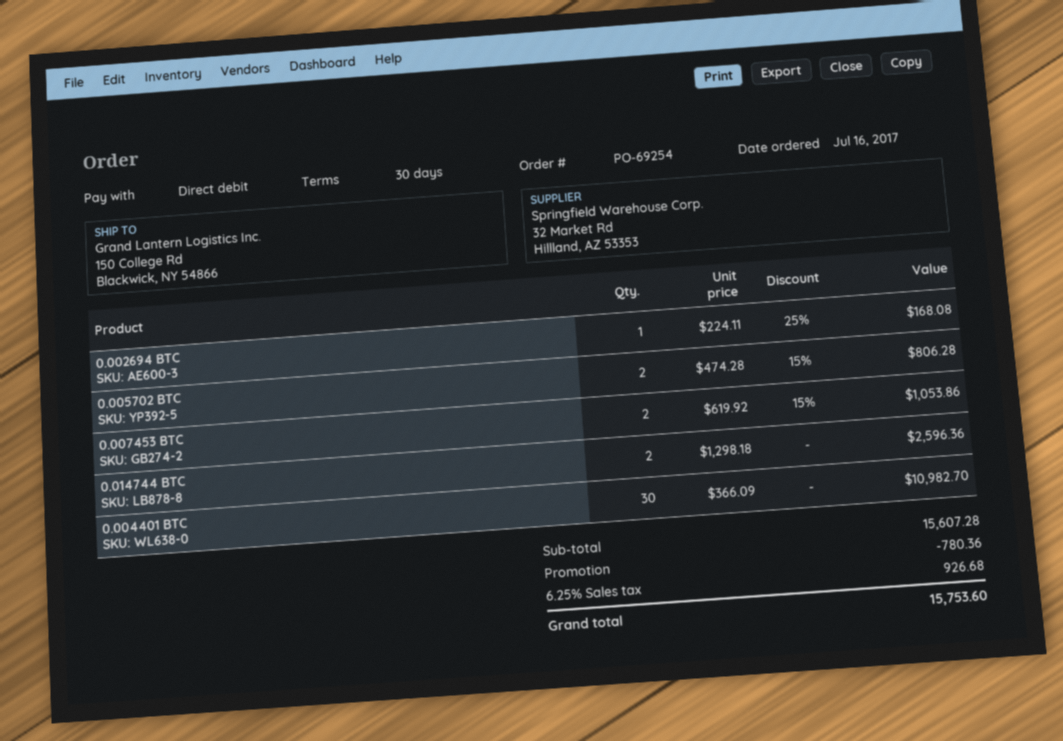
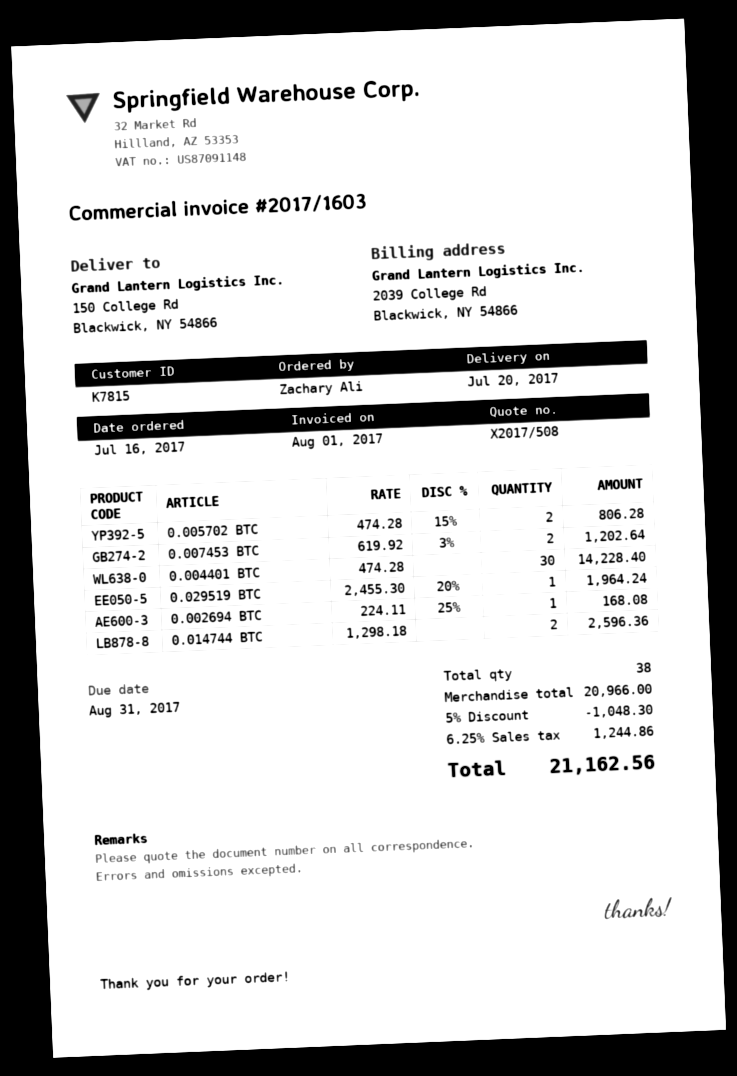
0.007453 BTC: 2 x 619.92 - 15% = 1053.86 -> 2 x 619.92 - 3% = 1202.64
0.004401 BTC: 30 x 366.09 = 10982.70 -> 30 x 474.28 = 14228.40
0.029519 BTC: none -> 1 x 2455.30 - 20% = 1964.24
subtotal: 15607.28 -> 20966.00
discount: 780.36 -> 1048.30
tax: 6.25% = 926.68 -> 6.25% = 1244.86
total: 15753.60 -> 21162.56

